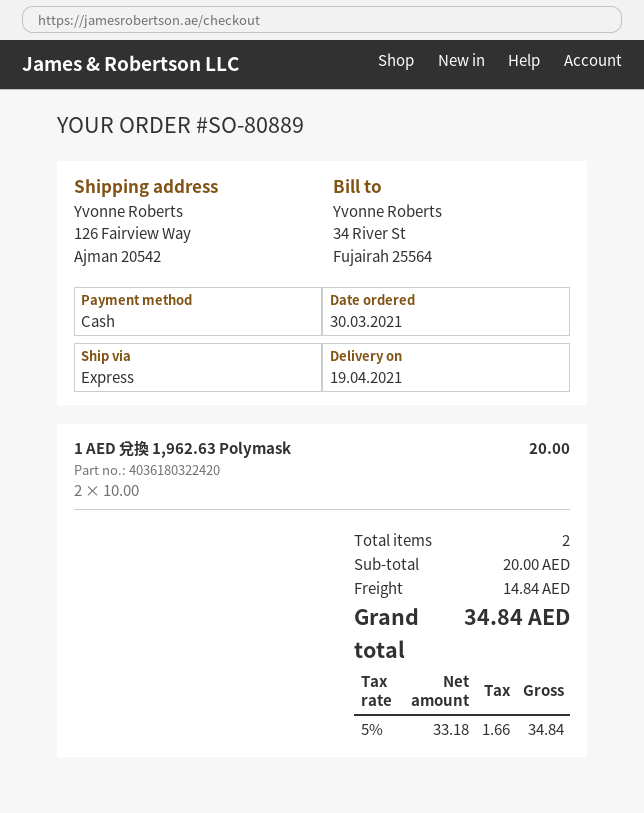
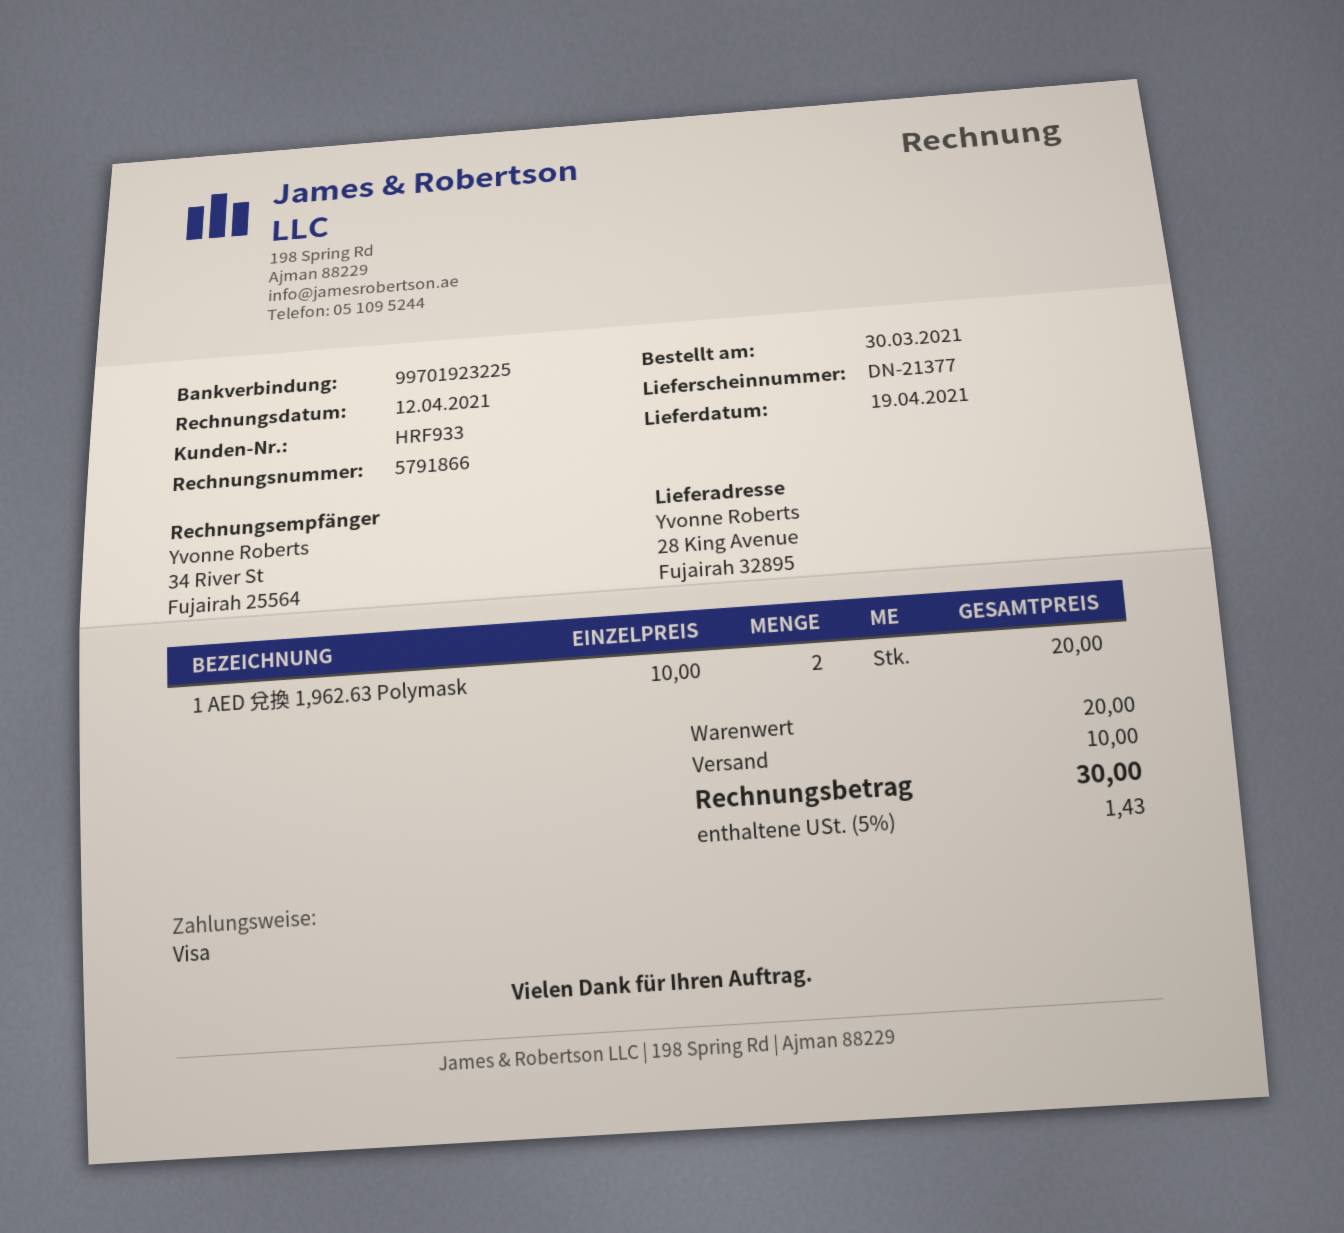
payment method: cash -> Visa
ship to: 126 Fairview Way, Ajman 20542 -> 28 King Avenue, Fujairah 32895
shipping: 14.84 -> 10.00
tax: 5% = 1.66 -> 5% = 1.43
total: 34.84 -> 30.00

